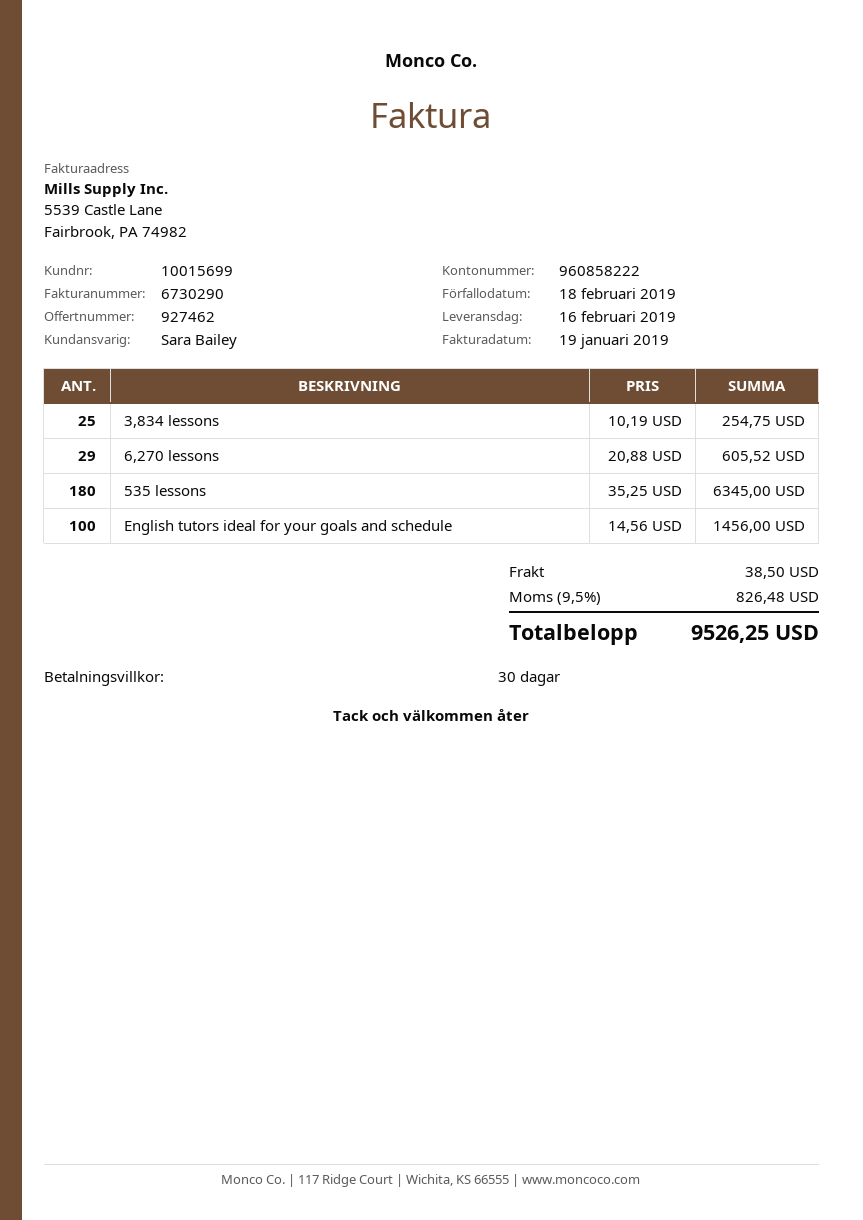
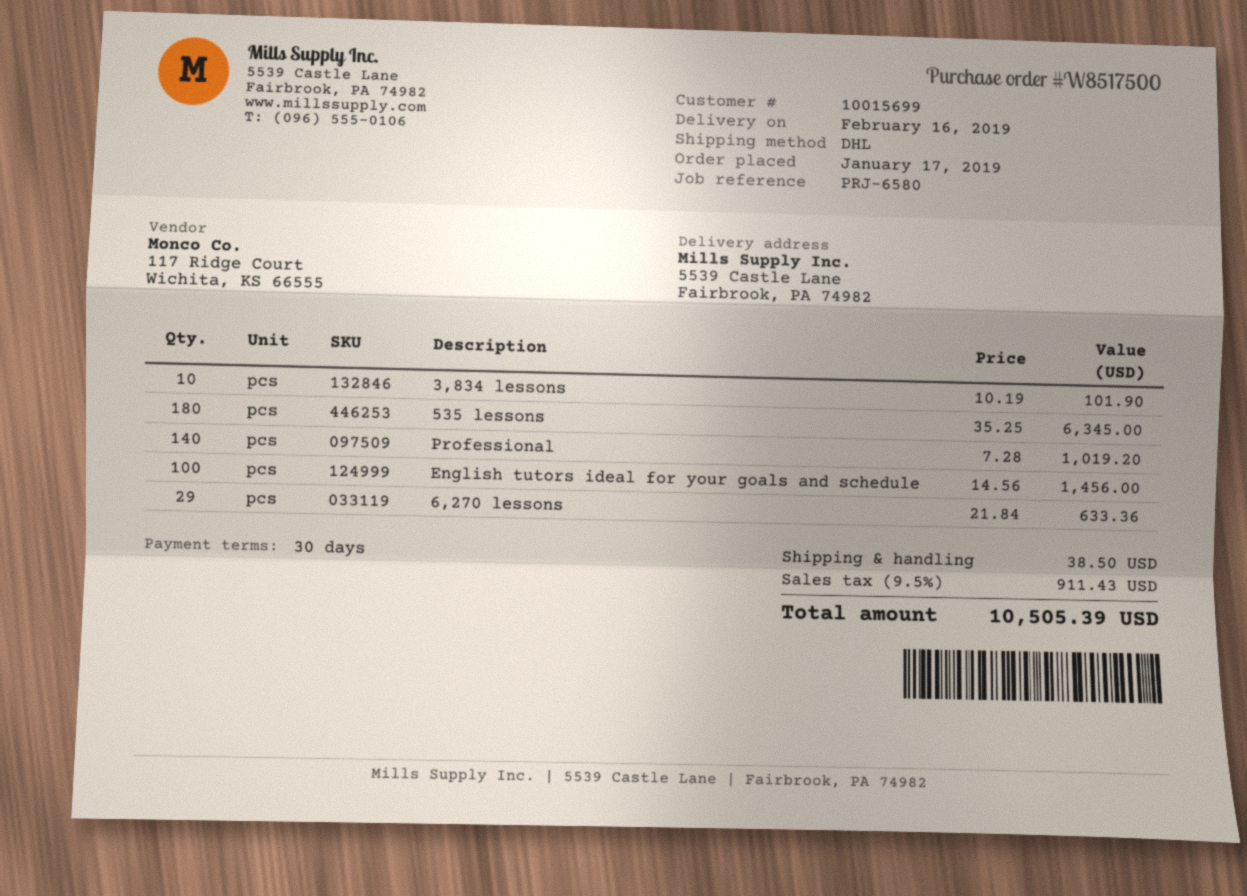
3,834 lessons: 25 x 10.19 = 254.75 -> 10 x 10.19 = 101.90
6,270 lessons: 29 x 20.88 = 605.52 -> 29 x 21.84 = 633.36
Professional: none -> 140 x 7.28 = 1019.20
tax: 9.5% = 826.48 -> 9.5% = 911.43
total: 9526.25 -> 10505.39

